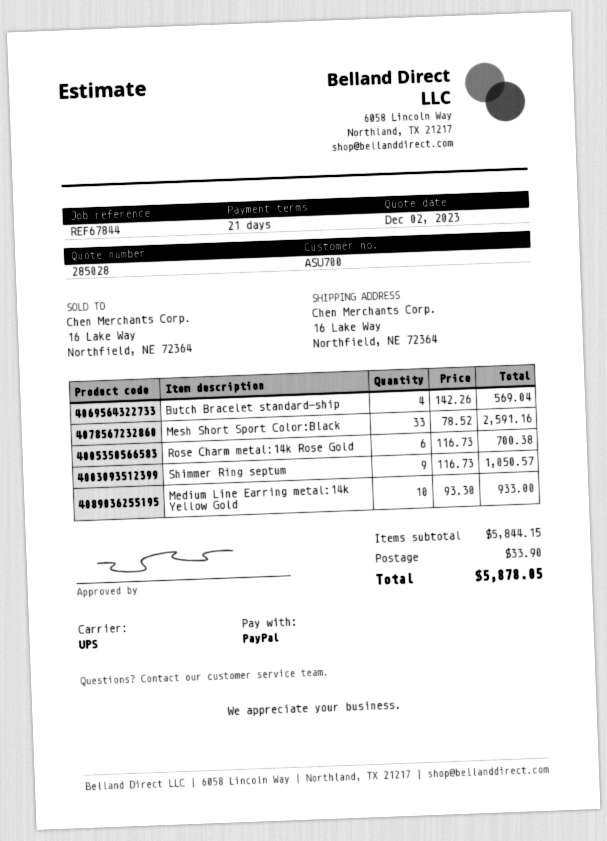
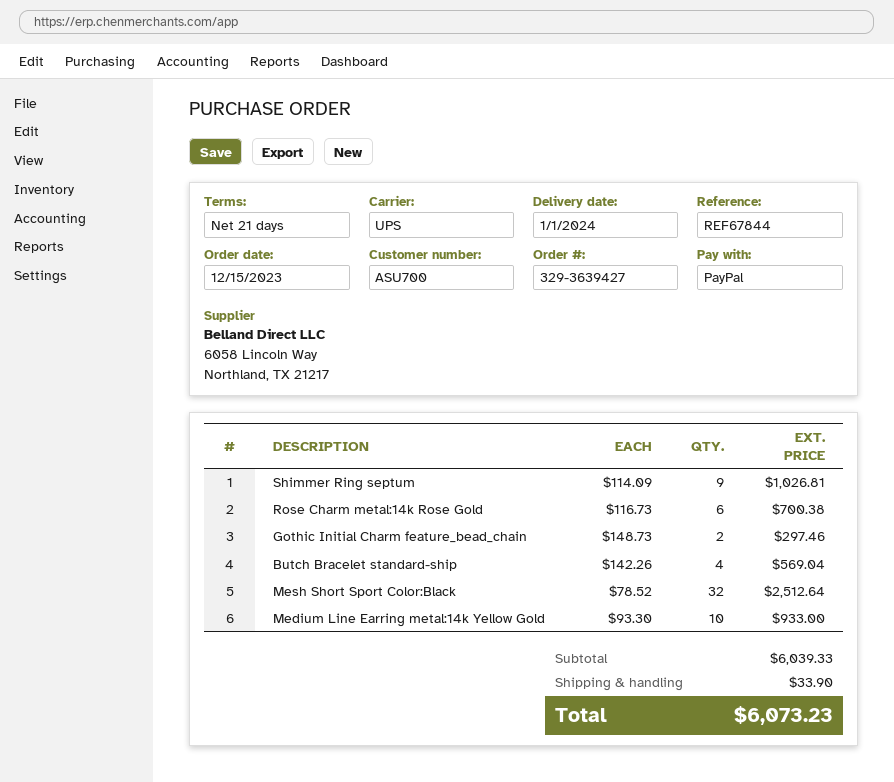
Mesh Short Sport Color:Black: 33 x 78.52 = 2591.16 -> 32 x 78.52 = 2512.64
Shimmer Ring septum: 9 x 116.73 = 1050.57 -> 9 x 114.09 = 1026.81
Gothic Initial Charm feature_bead_chain: none -> 2 x 148.73 = 297.46
subtotal: 5844.15 -> 6039.33
total: 5878.05 -> 6073.23

